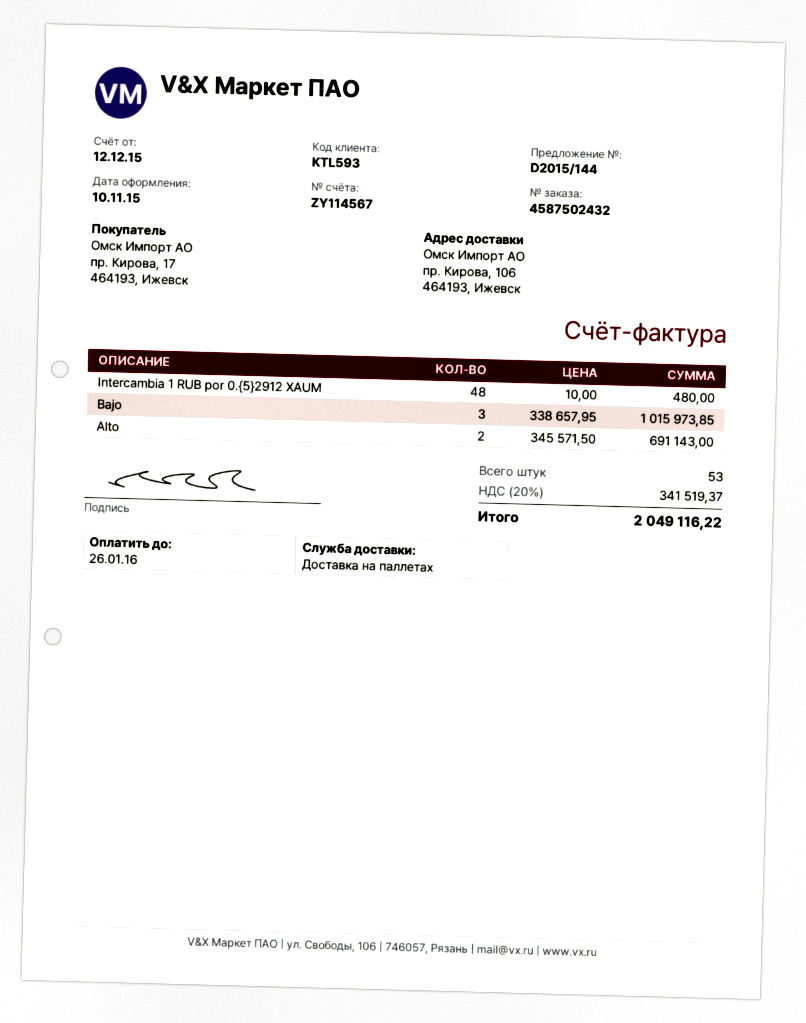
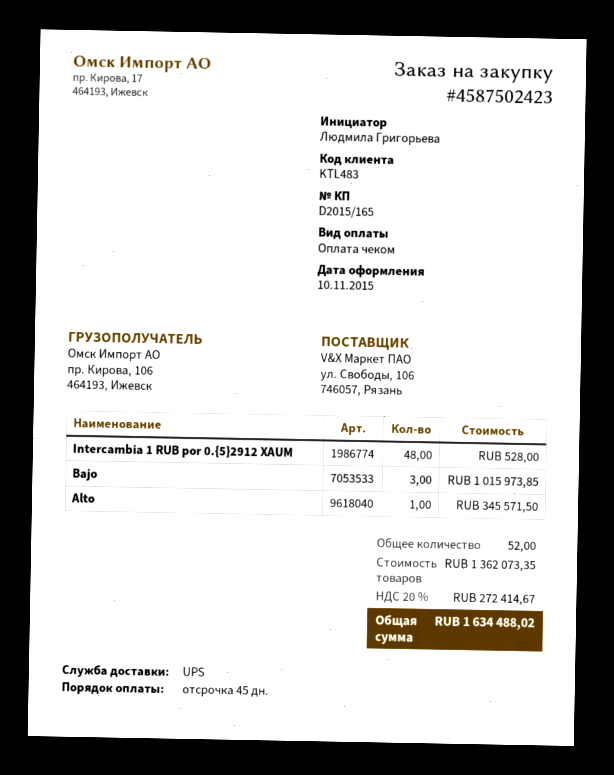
quote number: D2015/144 -> D2015/165
order number: 4587502432 -> 4587502423
customer number: KTL593 -> KTL483
shipping method: pallet freight -> UPS
Intercambia 1 RUB por 0.{5}2912 XAUM: 48 for 480.00 -> 48 for 528.00
Alto: 2 for 691143.00 -> 1 for 345571.50
total quantity: 53 -> 52
tax: 20% = 341519.37 -> 20% = 272414.67
total: 2049116.22 -> 1634488.02

